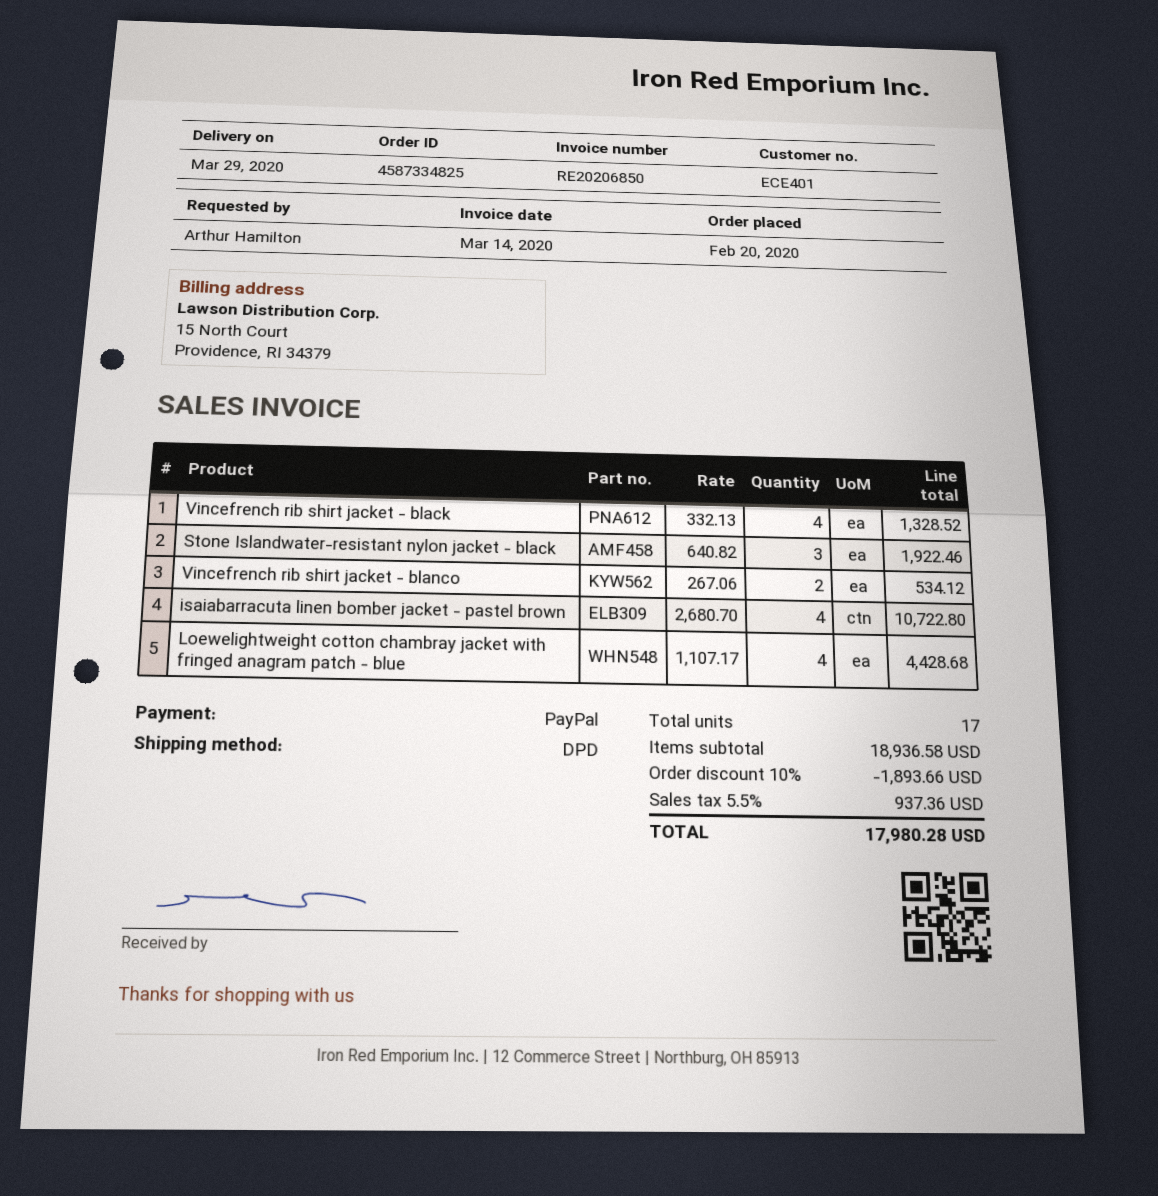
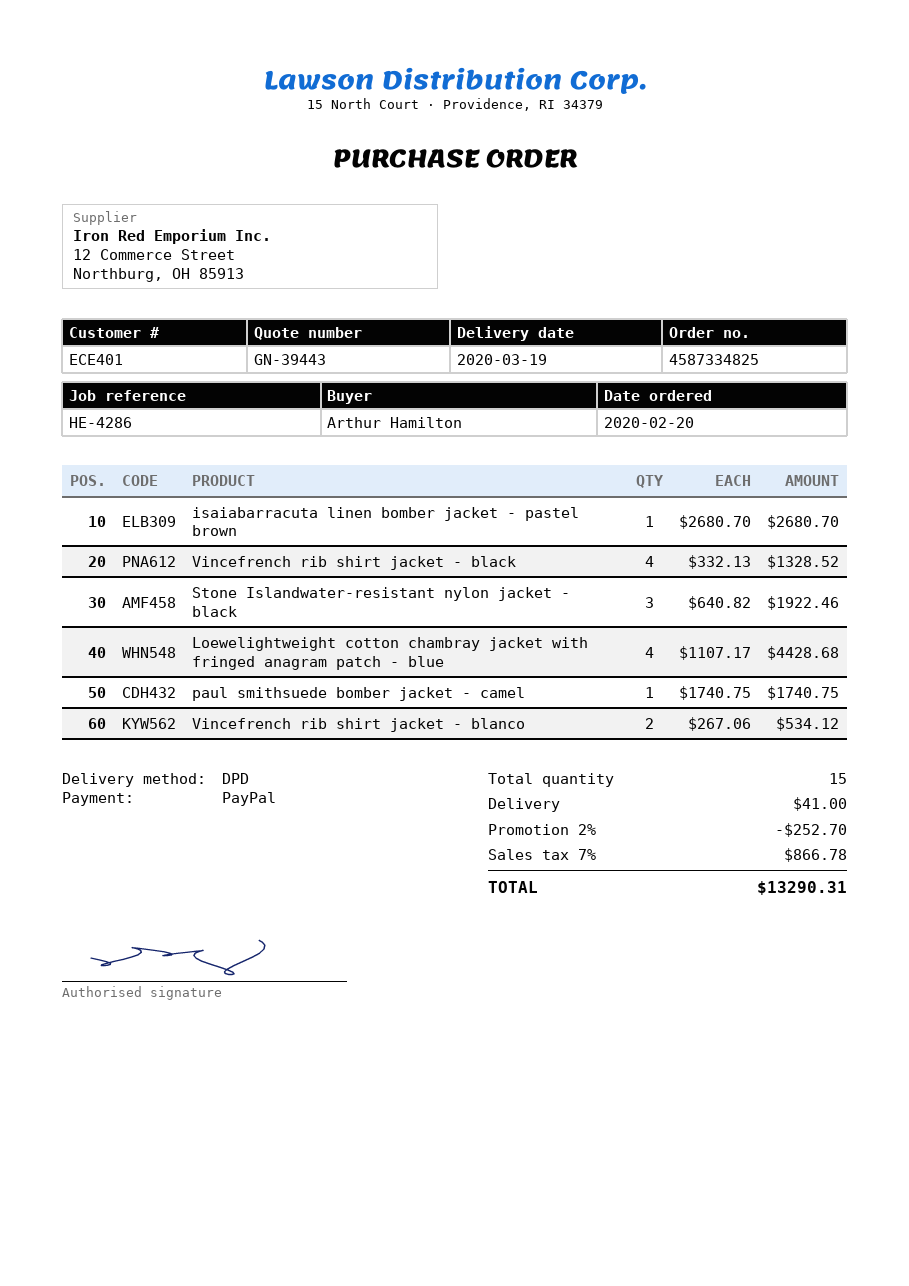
delivery date: 2020-03-29 -> 2020-03-19
isaiabarracuta linen bomber jacket - pastel brown: 4 x 2680.70 = 10722.80 -> 1 x 2680.70 = 2680.70
paul smithsuede bomber jacket - camel: none -> 1 x 1740.75 = 1740.75
total quantity: 17 -> 15
discount: 10% = 1893.66 -> 2% = 252.70
shipping: none -> 41.00
tax: 5.5% = 937.36 -> 7% = 866.78
total: 17980.28 -> 13290.31

